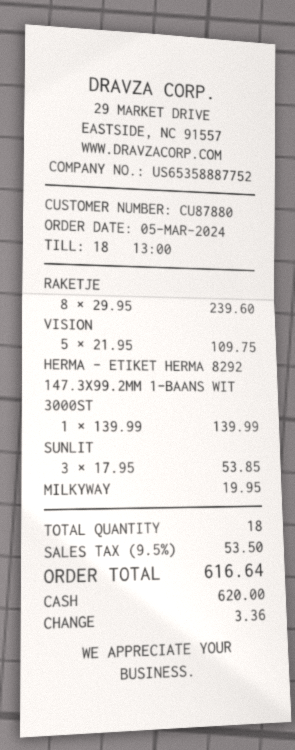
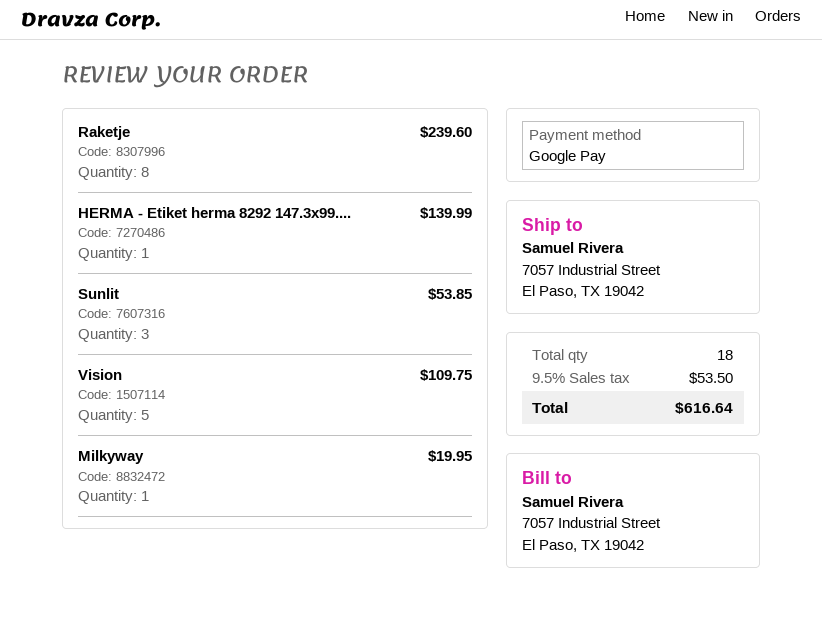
payment method: cash -> Google Pay

